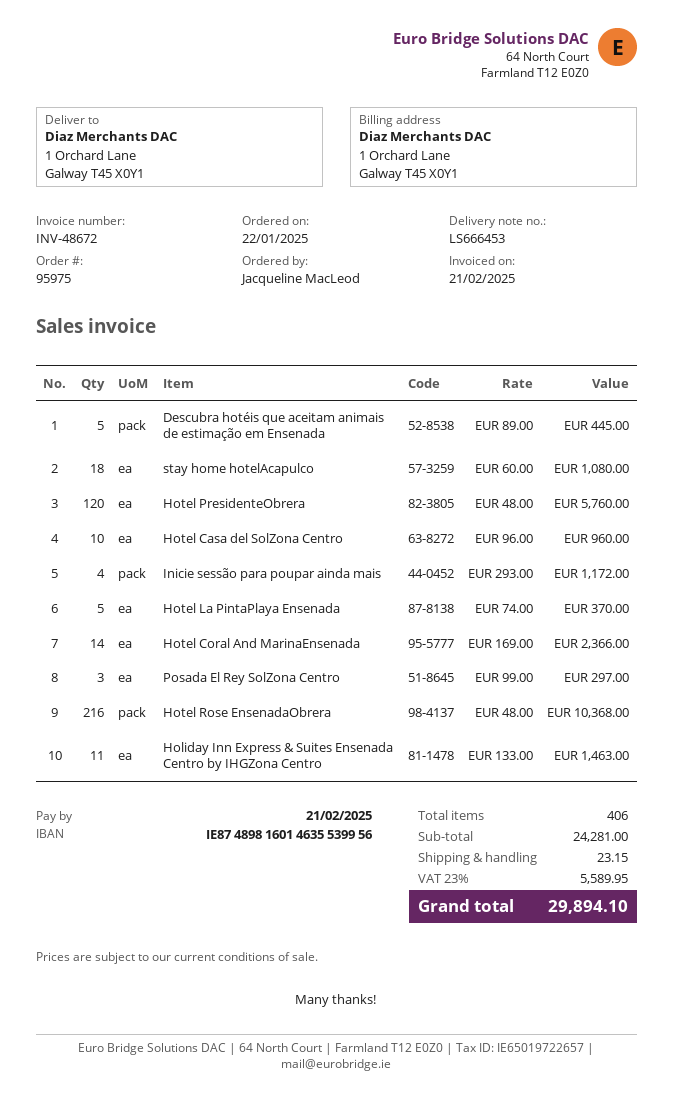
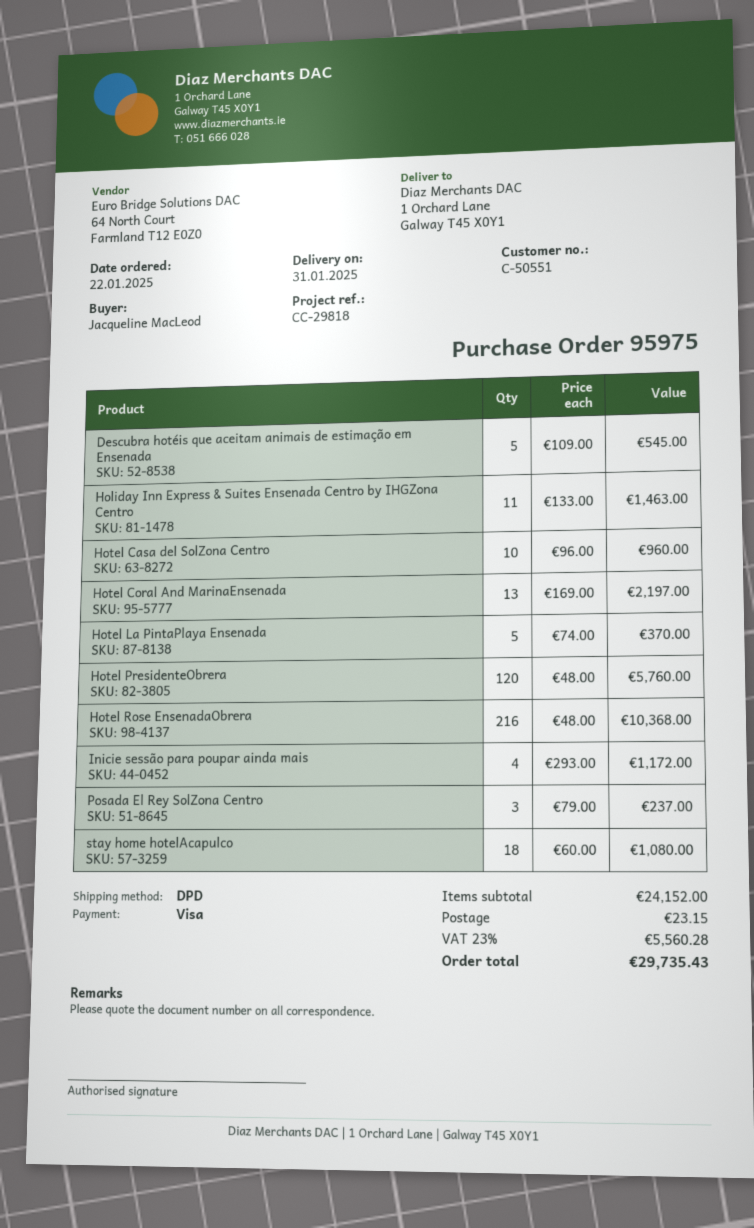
Descubra hotéis que aceitam animais de estimação em Ensenada: 5 x 89.00 = 445.00 -> 5 x 109.00 = 545.00
Hotel Coral And MarinaEnsenada: 14 x 169.00 = 2366.00 -> 13 x 169.00 = 2197.00
Posada El Rey SolZona Centro: 3 x 99.00 = 297.00 -> 3 x 79.00 = 237.00
subtotal: 24281.00 -> 24152.00
tax: 23% = 5589.95 -> 23% = 5560.28
total: 29894.10 -> 29735.43

